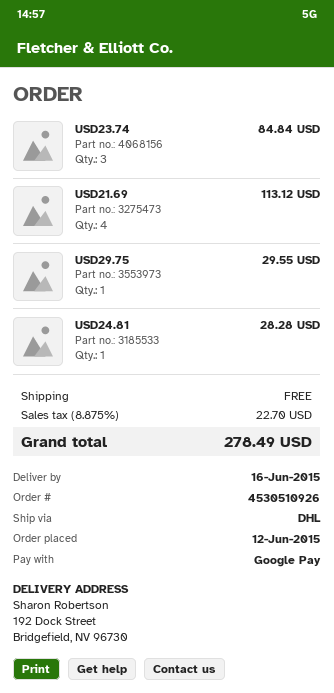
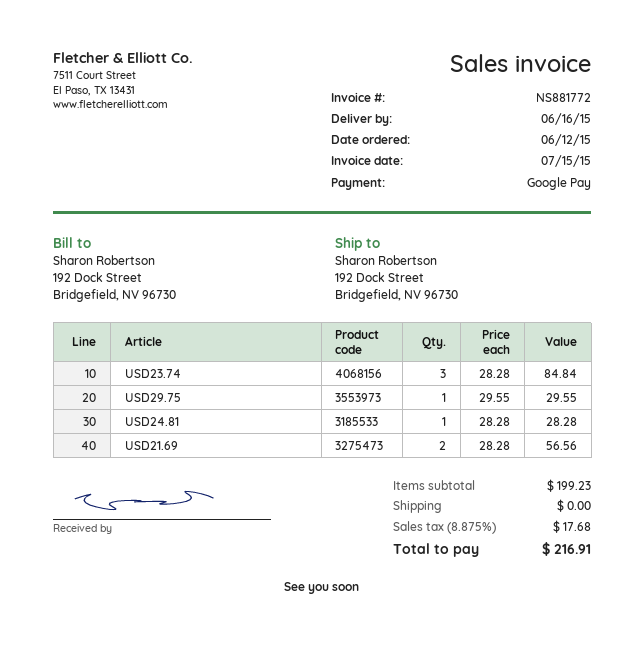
USD21.69: 4 for 113.12 -> 2 for 56.56
tax: 8.875% = 22.70 -> 8.875% = 17.68
total: 278.49 -> 216.91

